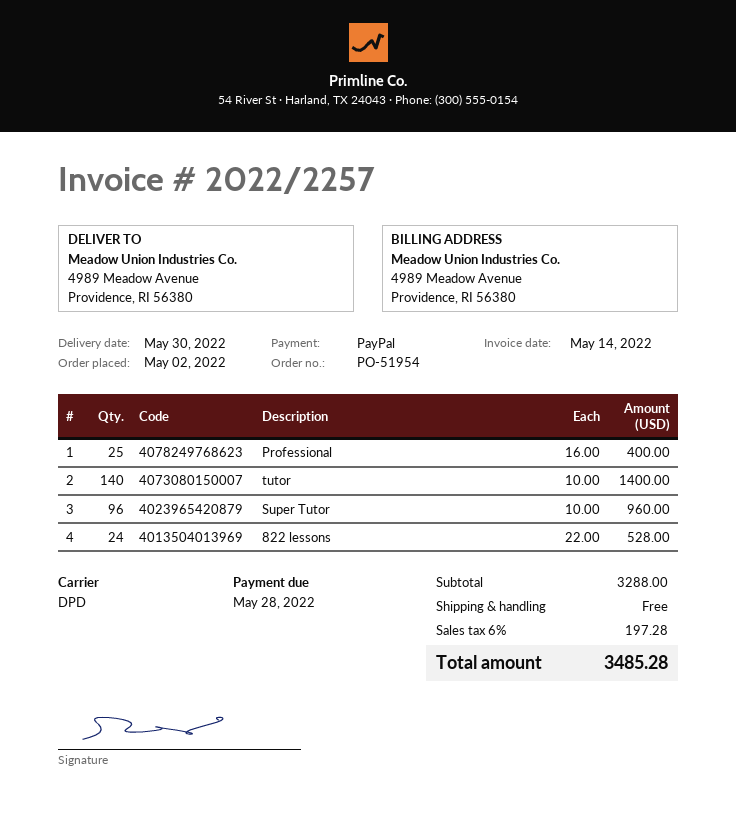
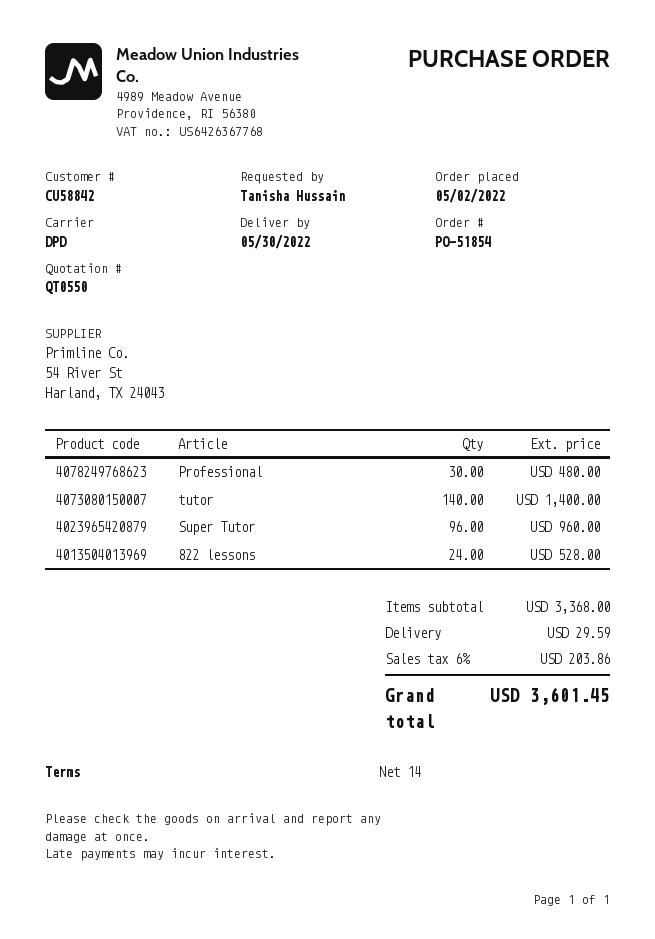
order number: PO-51954 -> PO-51854
Professional: 25 for 400.00 -> 30 for 480.00
subtotal: 3288.00 -> 3368.00
shipping: 0.00 -> 29.59
tax: 6% = 197.28 -> 6% = 203.86
total: 3485.28 -> 3601.45

